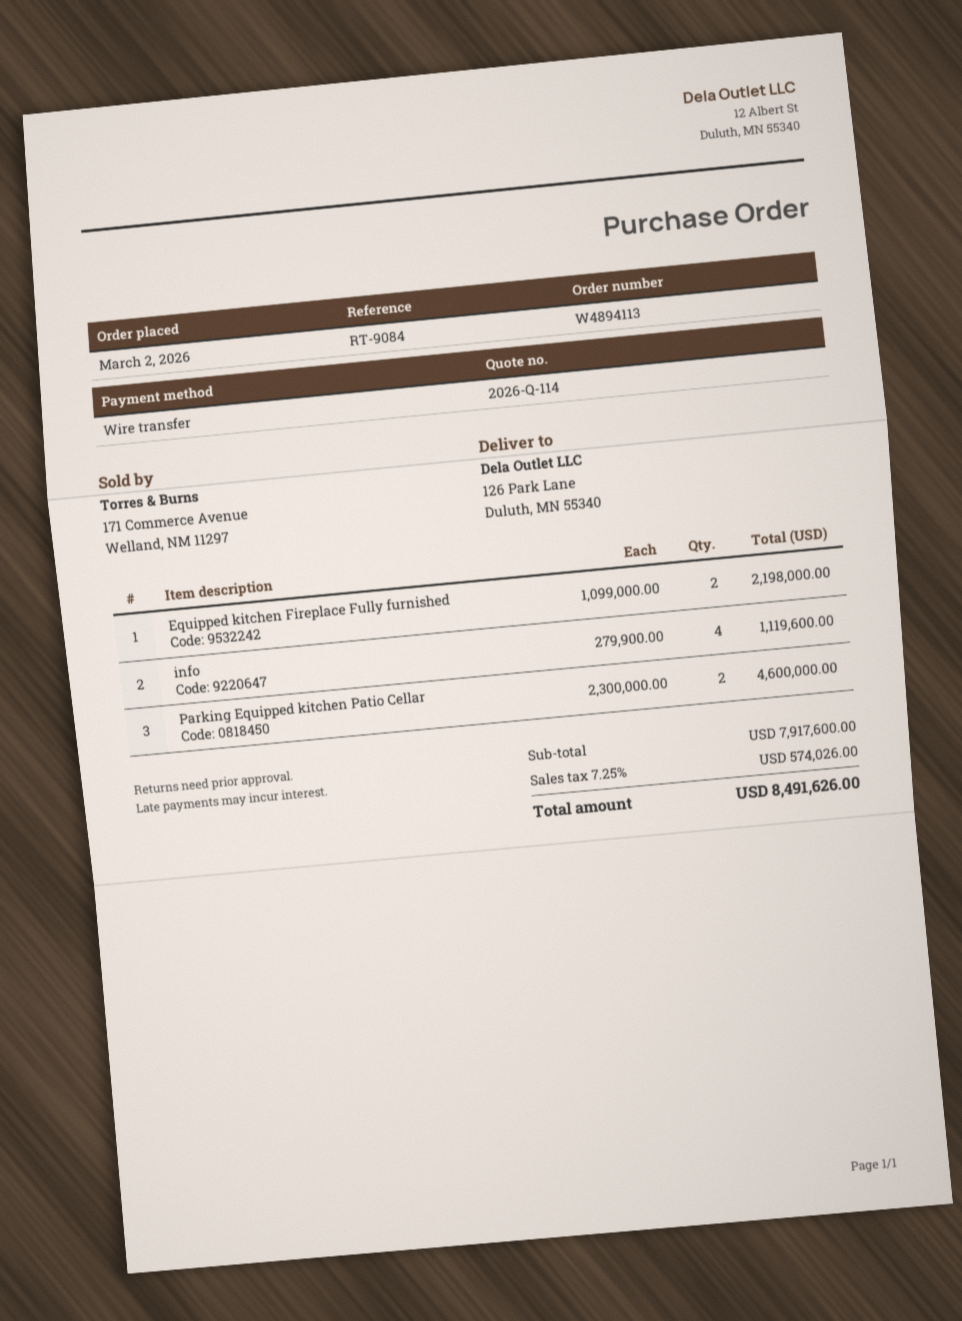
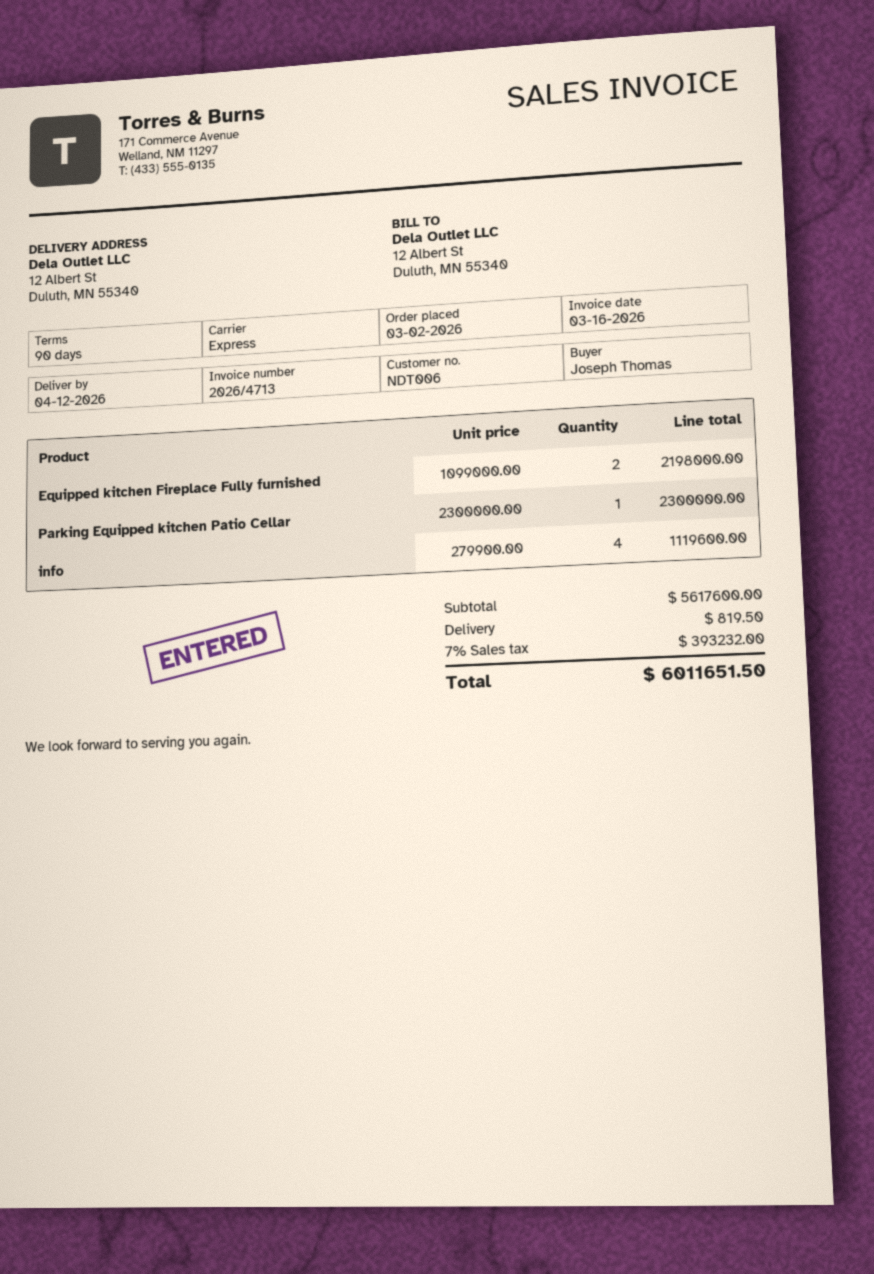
ship to: 126 Park Lane, Duluth, MN 55340 -> 12 Albert St, Duluth, MN 55340
Parking Equipped kitchen Patio Cellar: 2 x 2300000.00 = 4600000.00 -> 1 x 2300000.00 = 2300000.00
subtotal: 7917600.00 -> 5617600.00
shipping: none -> 819.50
tax: 7.25% = 574026.00 -> 7% = 393232.00
total: 8491626.00 -> 6011651.50

